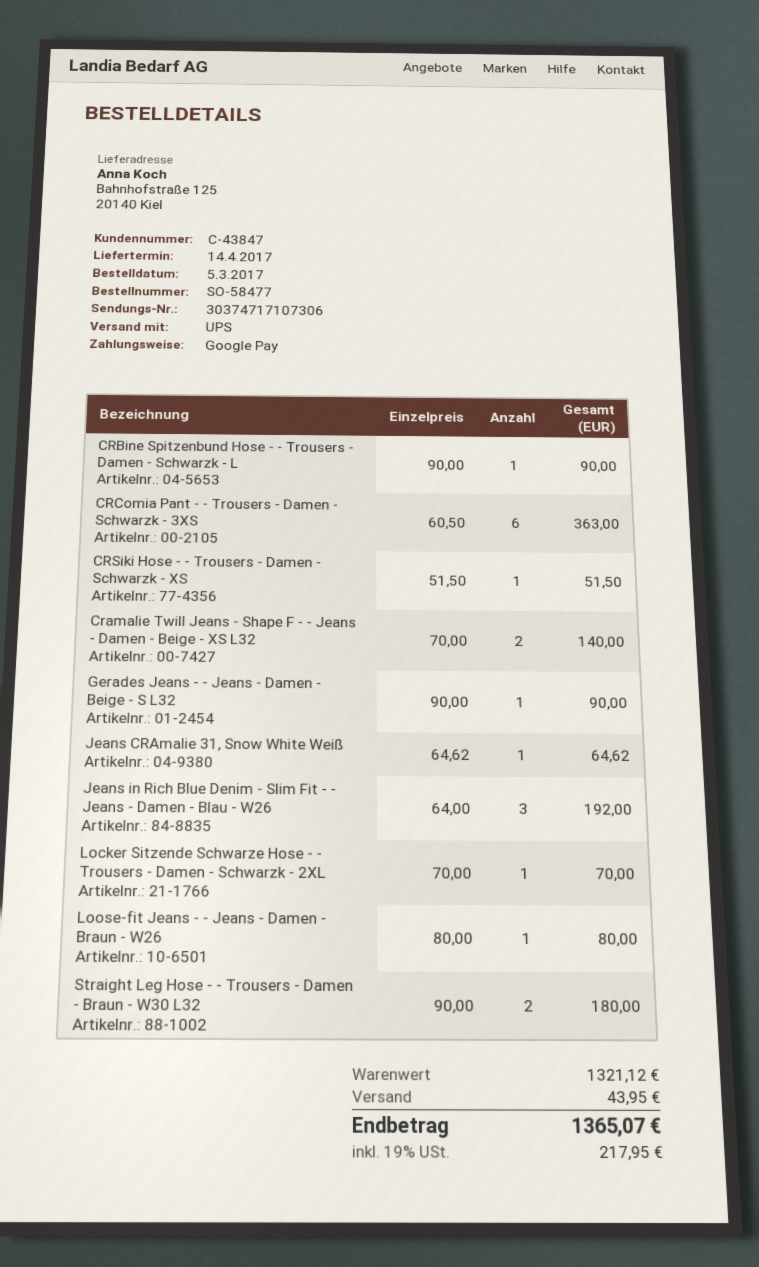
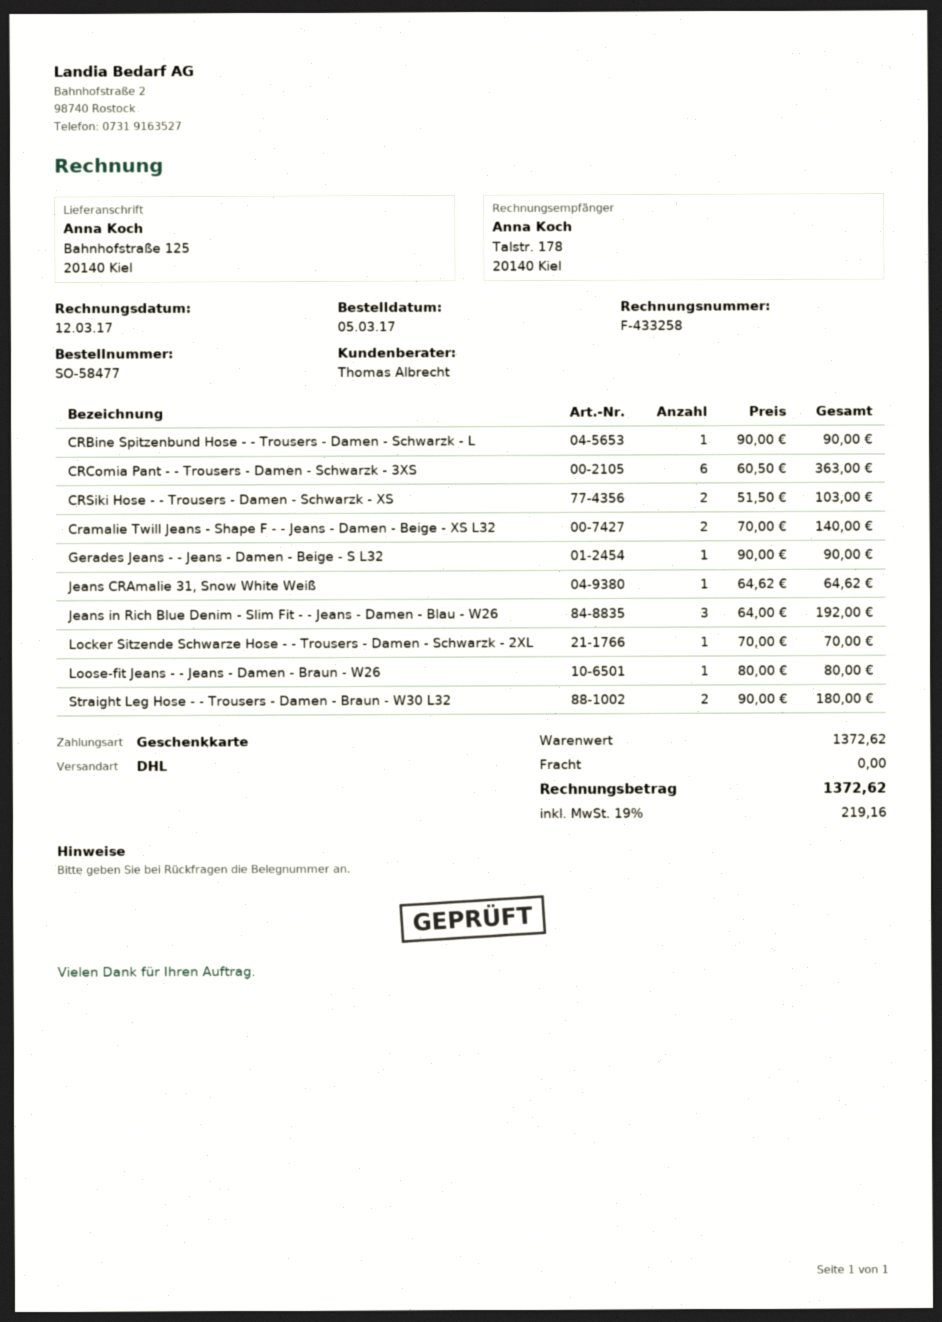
payment method: Google Pay -> gift card
shipping method: UPS -> DHL
CRSiki Hose - - Trousers - Damen - Schwarzk - XS: 1 x 51.50 = 51.50 -> 2 x 51.50 = 103.00
subtotal: 1321.12 -> 1372.62
shipping: 43.95 -> 0.00
tax: 19% = 217.95 -> 19% = 219.16
total: 1365.07 -> 1372.62

